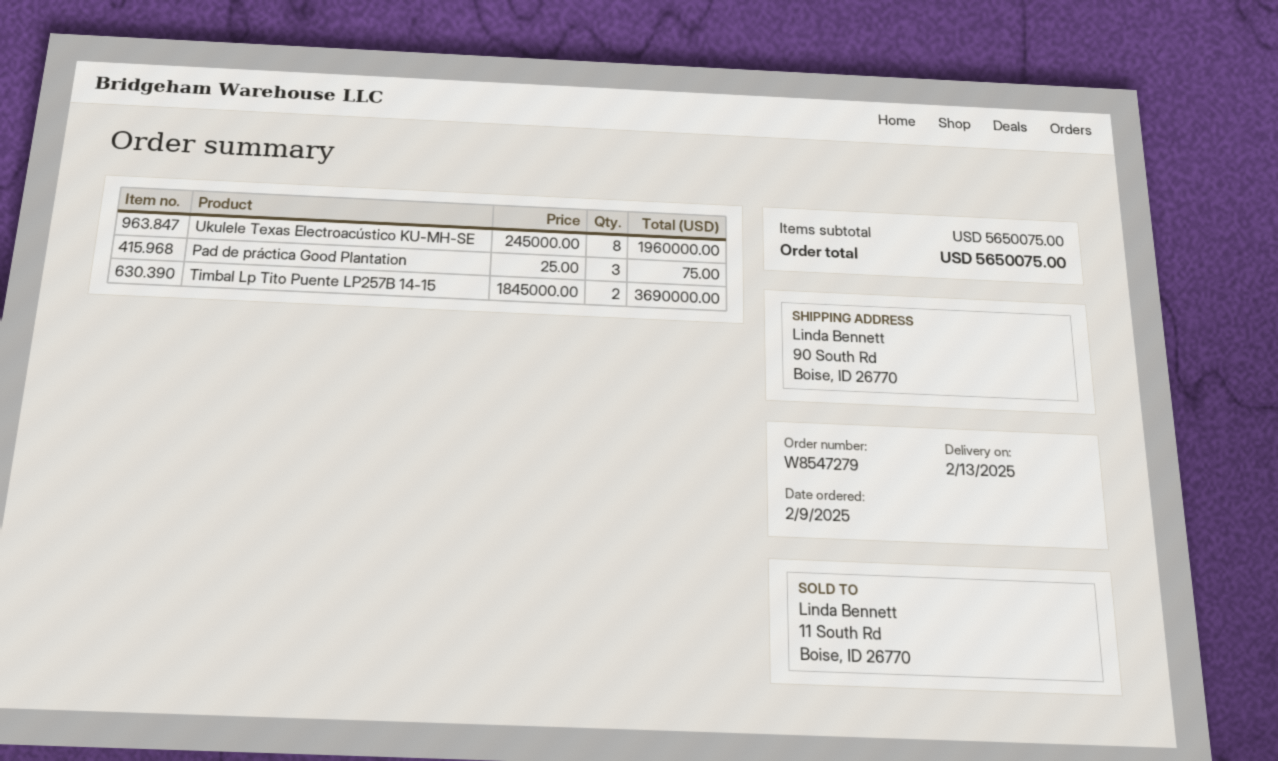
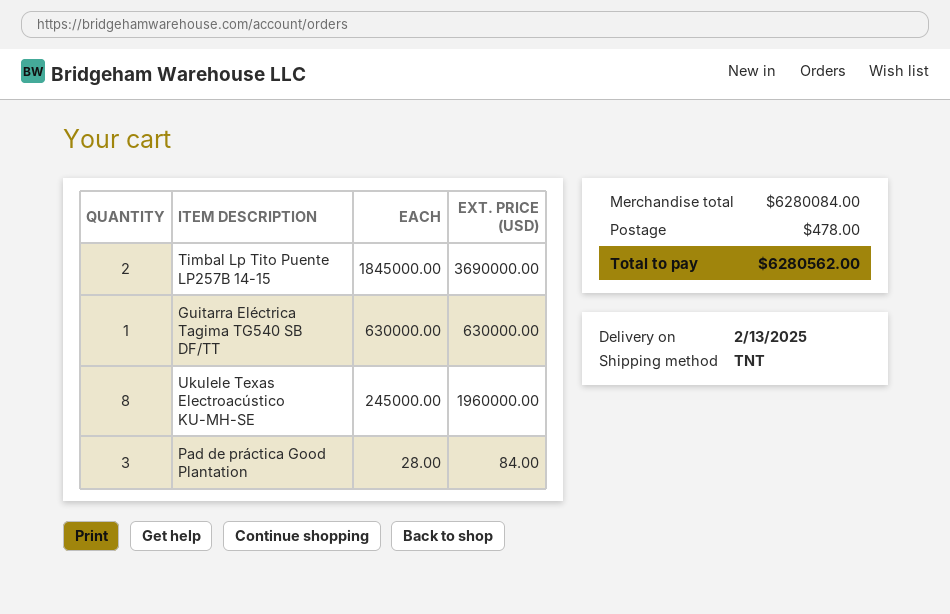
Pad de práctica Good Plantation: 3 x 25.00 = 75.00 -> 3 x 28.00 = 84.00
Guitarra Eléctrica Tagima TG540 SB DF/TT: none -> 1 x 630000.00 = 630000.00
subtotal: 5650075.00 -> 6280084.00
shipping: none -> 478.00
total: 5650075.00 -> 6280562.00

